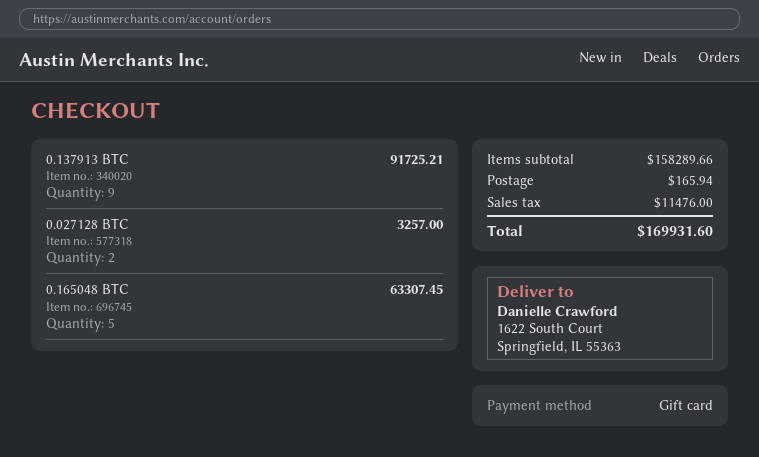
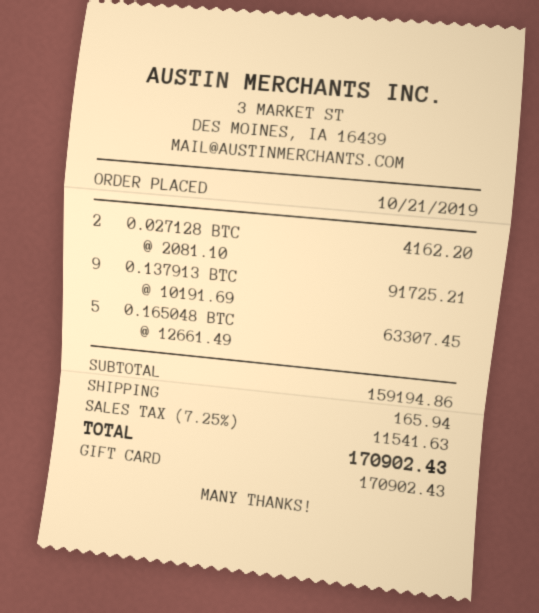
0.027128 BTC: 2 for 3257.00 -> 2 for 4162.20
subtotal: 158289.66 -> 159194.86
tax: 11476.00 -> 11541.63
total: 169931.60 -> 170902.43

